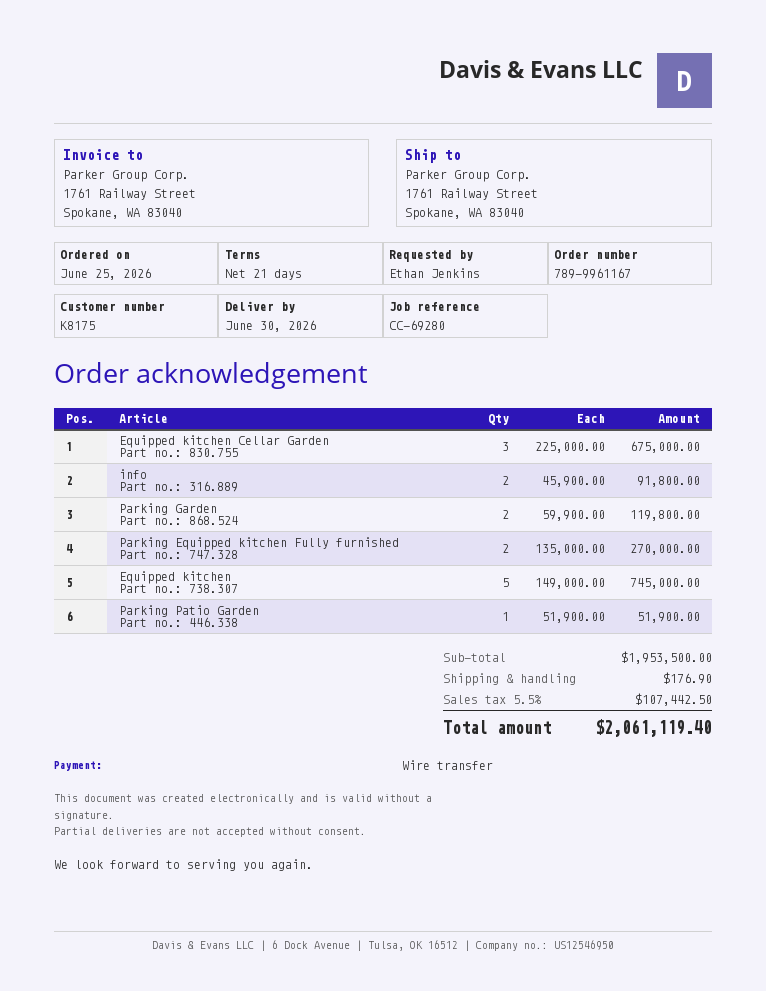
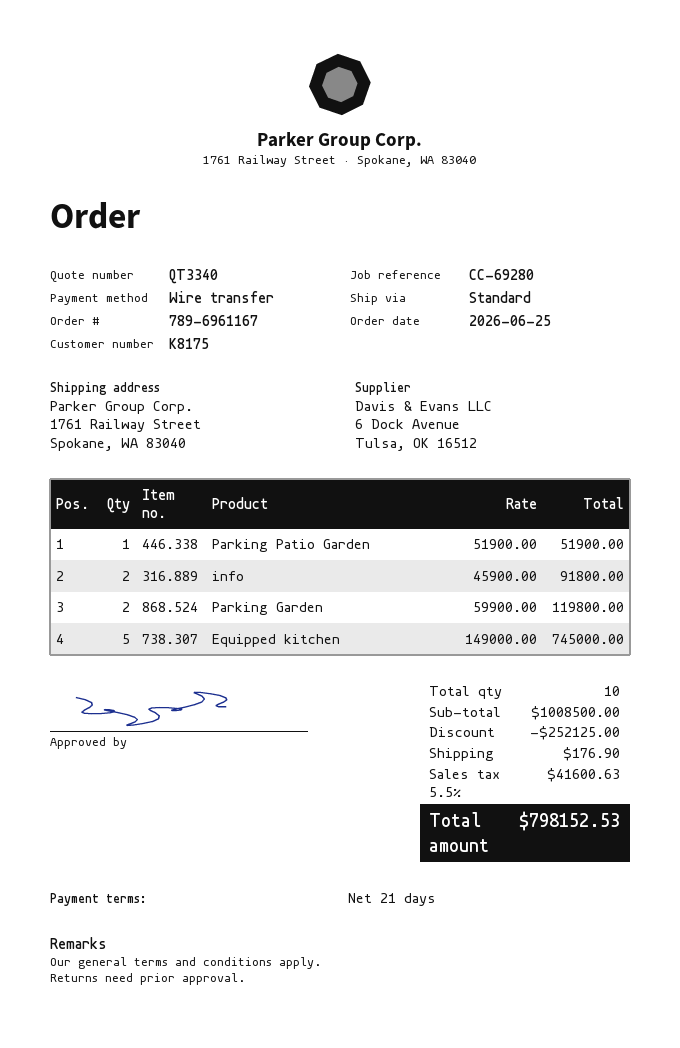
order number: 789-9961167 -> 789-6961167
Equipped kitchen Cellar Garden: 3 x 225000.00 = 675000.00 -> none
Parking Equipped kitchen Fully furnished: 2 x 135000.00 = 270000.00 -> none
subtotal: 1953500.00 -> 1008500.00
discount: none -> 252125.00
tax: 5.5% = 107442.50 -> 5.5% = 41600.63
total: 2061119.40 -> 798152.53

